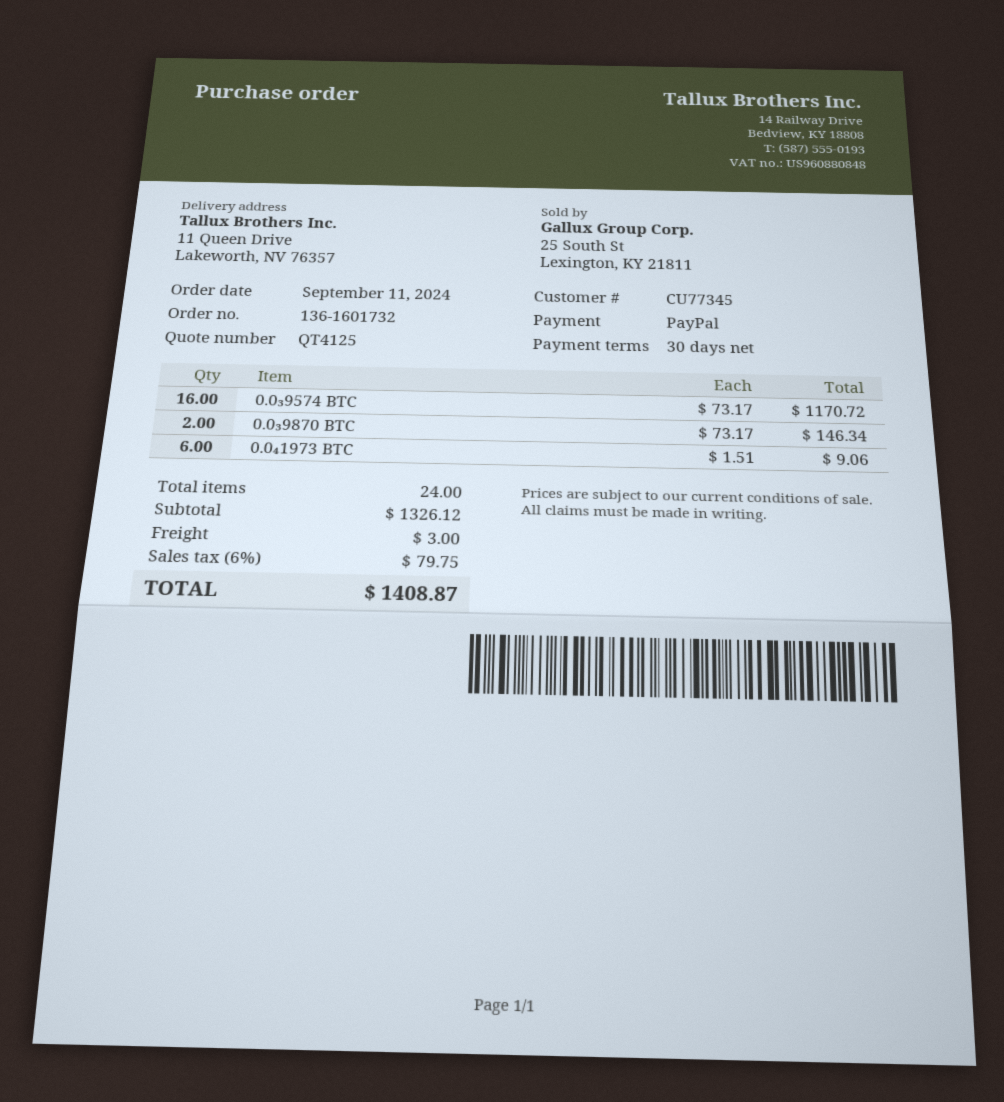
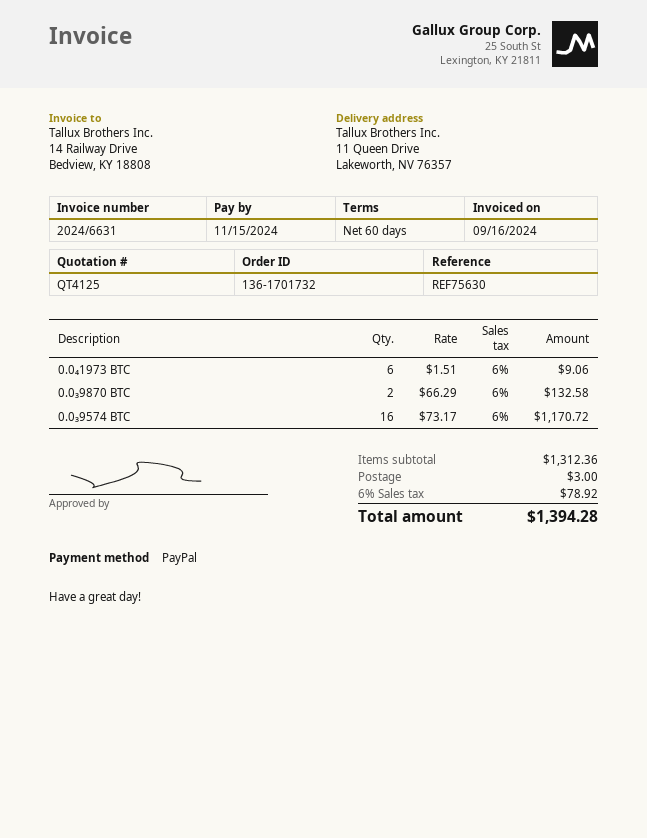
order number: 136-1601732 -> 136-1701732
payment terms: 30 days -> 60 days
0.0₃9870 BTC: 2 x 73.17 = 146.34 -> 2 x 66.29 = 132.58
subtotal: 1326.12 -> 1312.36
tax: 6% = 79.75 -> 6% = 78.92
total: 1408.87 -> 1394.28

